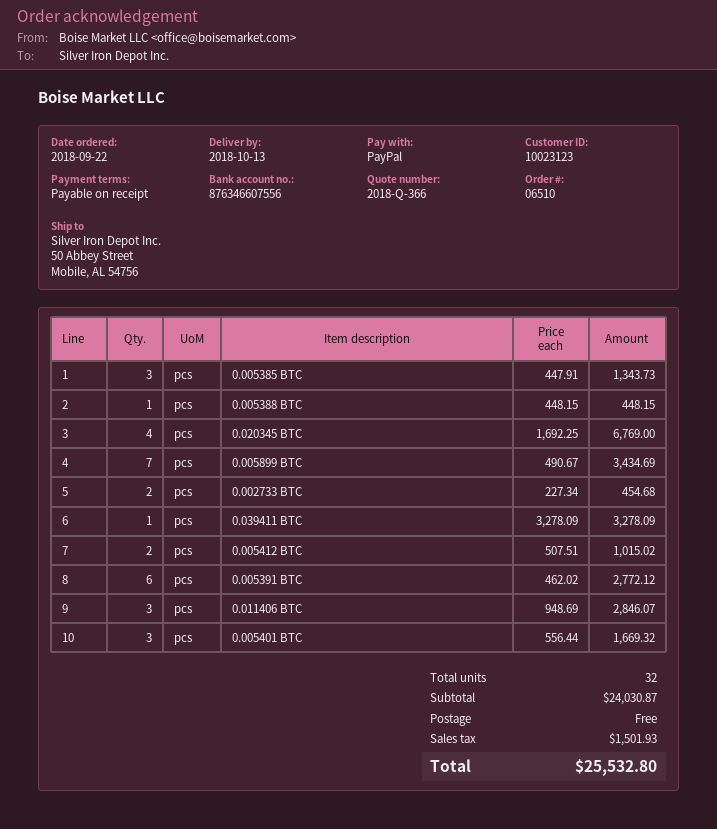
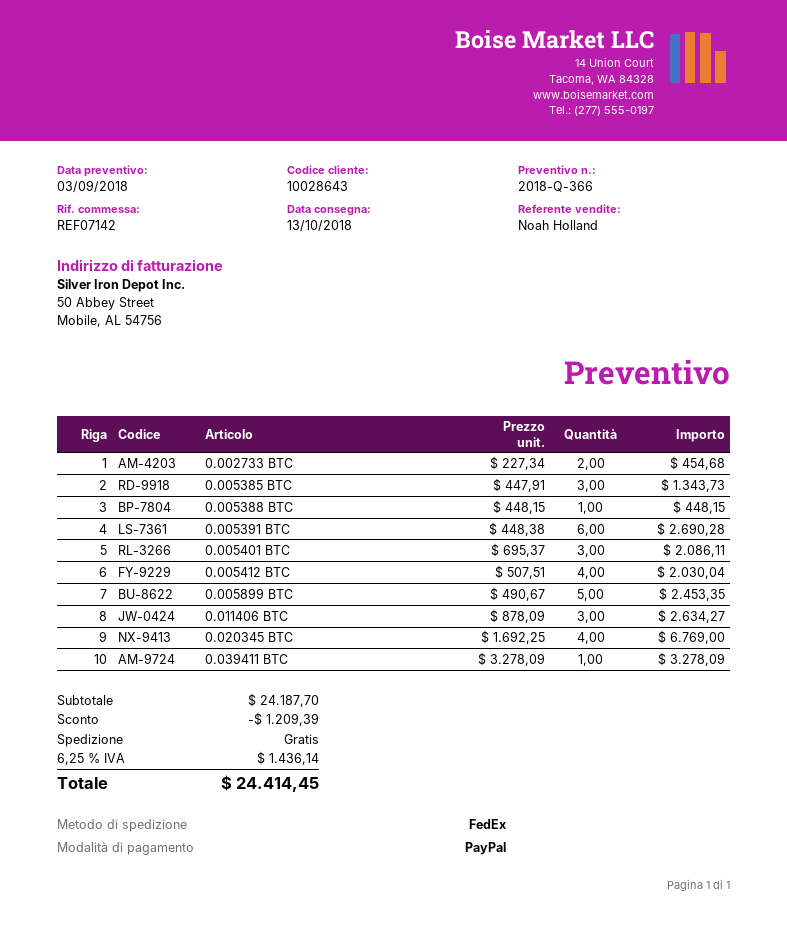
customer number: 10023123 -> 10028643
0.005899 BTC: 7 x 490.67 = 3434.69 -> 5 x 490.67 = 2453.35
0.005412 BTC: 2 x 507.51 = 1015.02 -> 4 x 507.51 = 2030.04
0.005391 BTC: 6 x 462.02 = 2772.12 -> 6 x 448.38 = 2690.28
0.011406 BTC: 3 x 948.69 = 2846.07 -> 3 x 878.09 = 2634.27
0.005401 BTC: 3 x 556.44 = 1669.32 -> 3 x 695.37 = 2086.11
subtotal: 24030.87 -> 24187.70
discount: none -> 1209.39
tax: 1501.93 -> 1436.14
total: 25532.80 -> 24414.45

